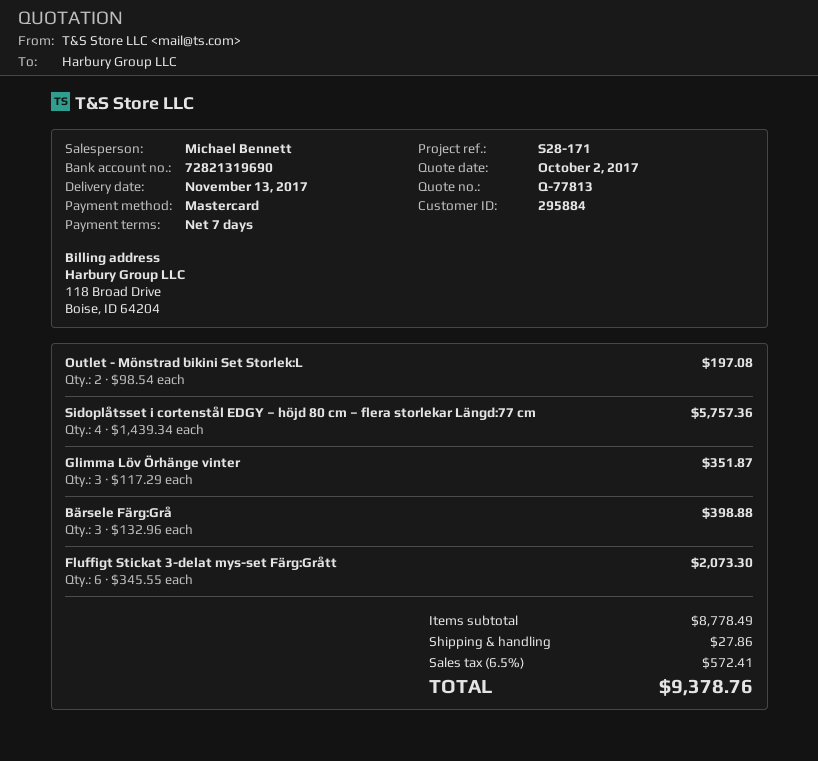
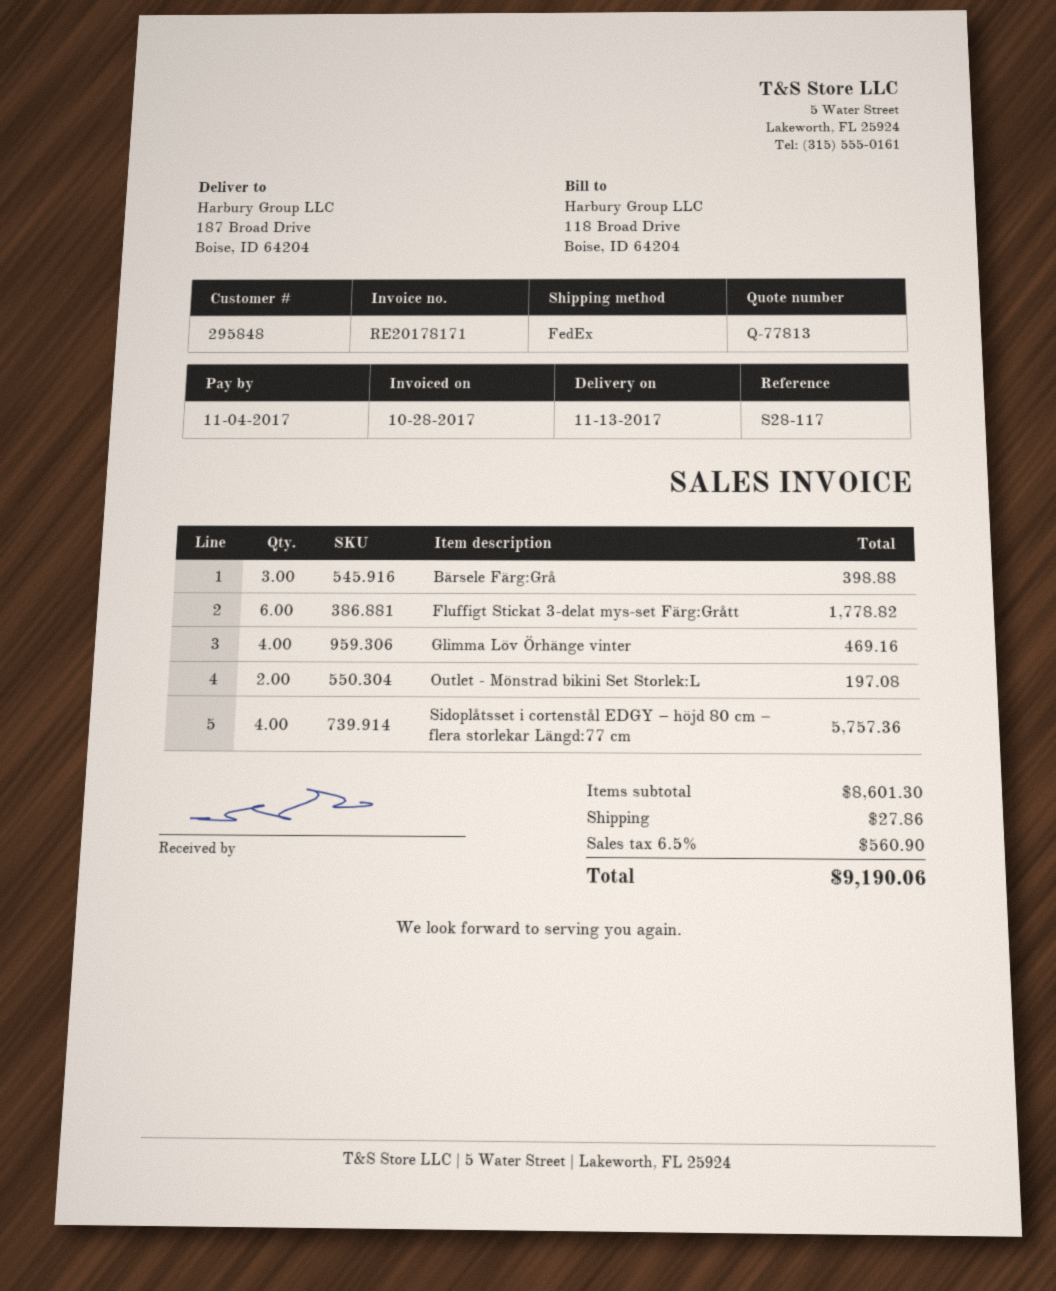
customer number: 295884 -> 295848
reference: S28-171 -> S28-117
Glimma Löv Örhänge vinter: 3 for 351.87 -> 4 for 469.16
Fluffigt Stickat 3-delat mys-set Färg:Grått: 6 for 2073.30 -> 6 for 1778.82
subtotal: 8778.49 -> 8601.30
tax: 6.5% = 572.41 -> 6.5% = 560.90
total: 9378.76 -> 9190.06

